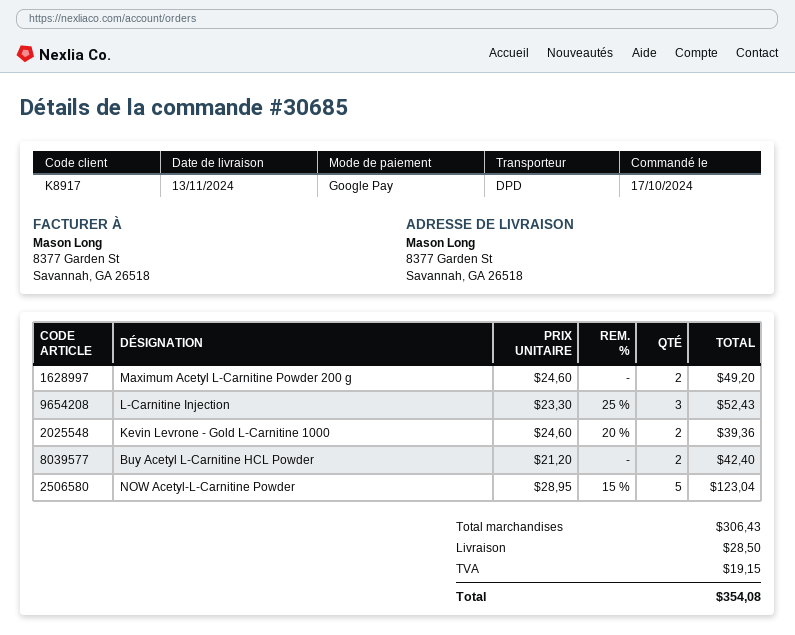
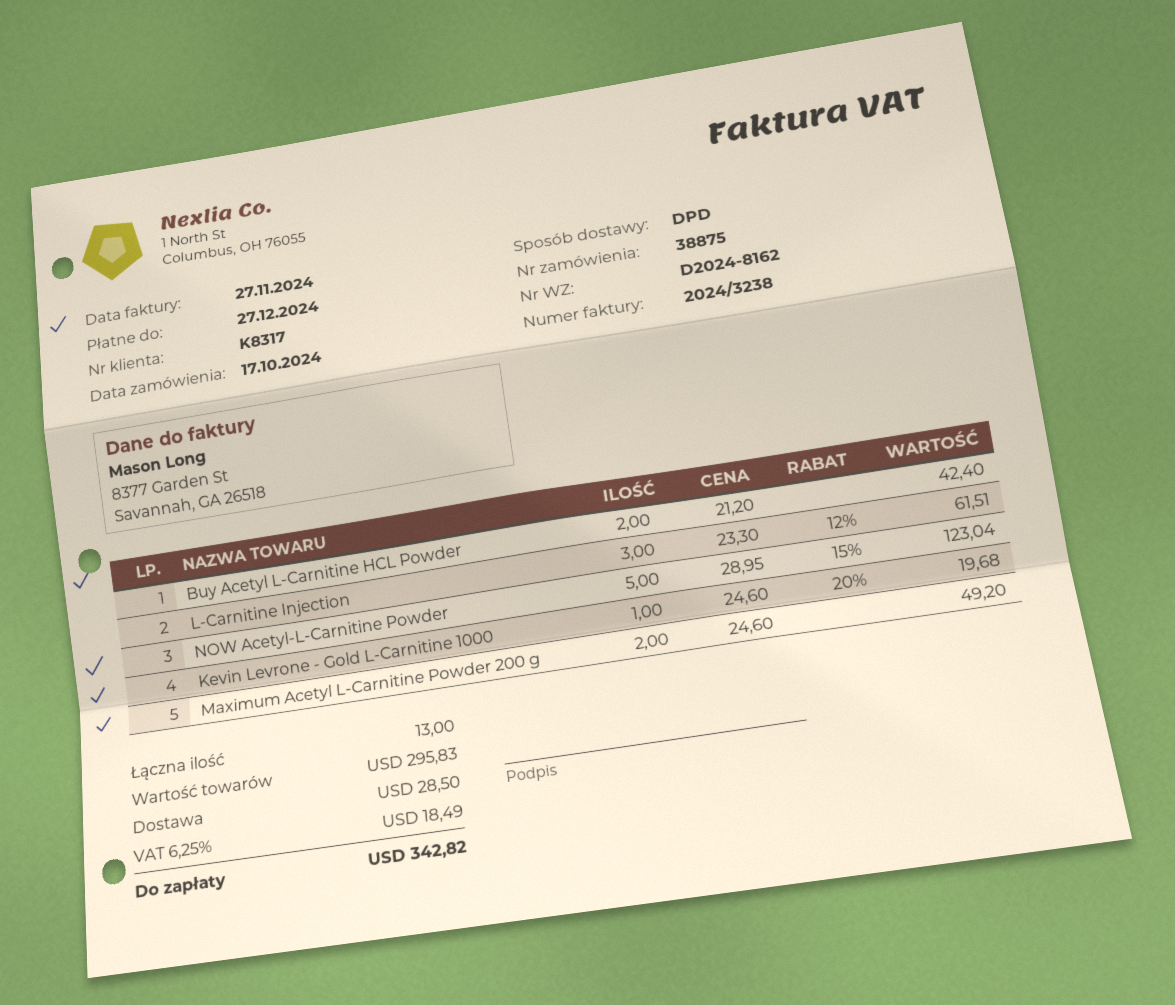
order number: 30685 -> 38875
customer number: K8917 -> K8317
L-Carnitine Injection: 3 x 23.30 - 25% = 52.43 -> 3 x 23.30 - 12% = 61.51
Kevin Levrone - Gold L-Carnitine 1000: 2 x 24.60 - 20% = 39.36 -> 1 x 24.60 - 20% = 19.68
subtotal: 306.43 -> 295.83
tax: 19.15 -> 18.49
total: 354.08 -> 342.82

